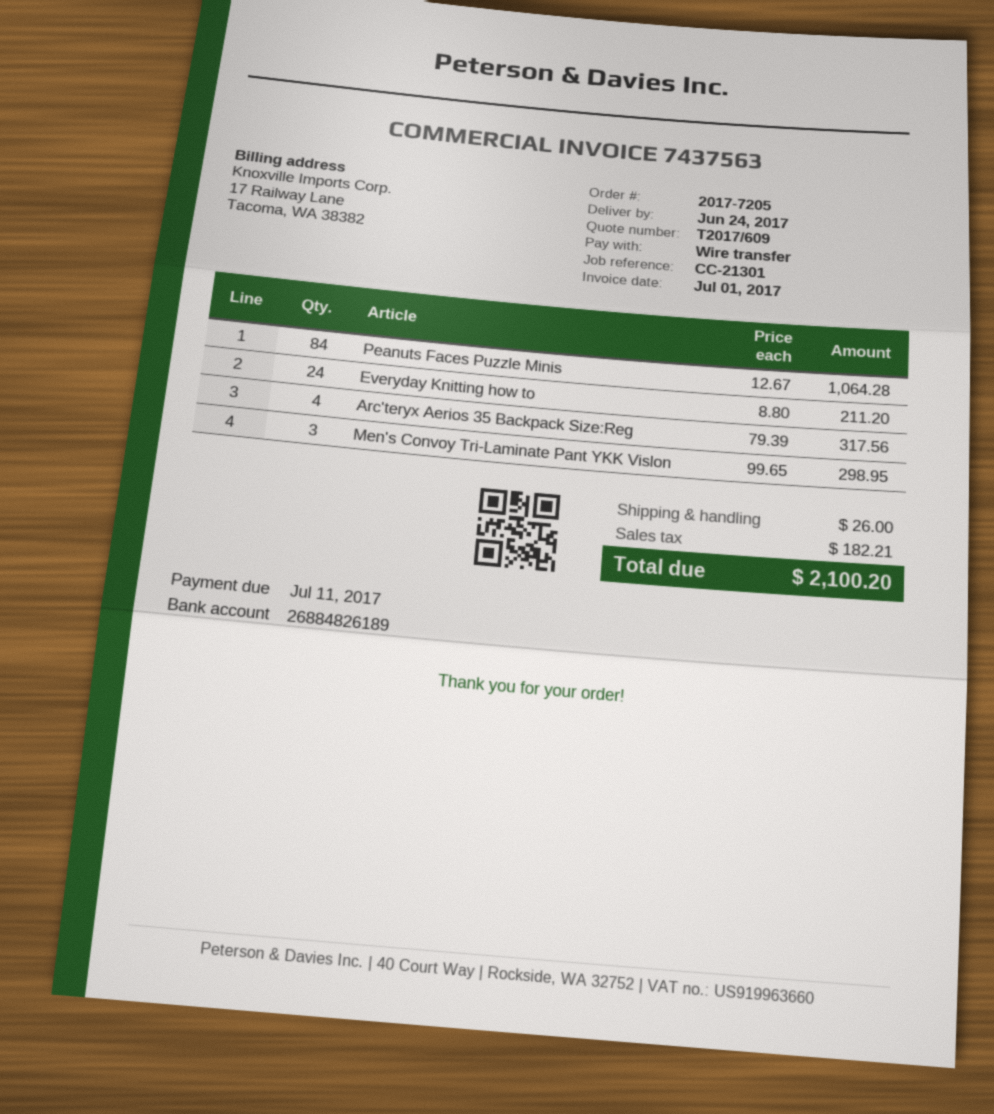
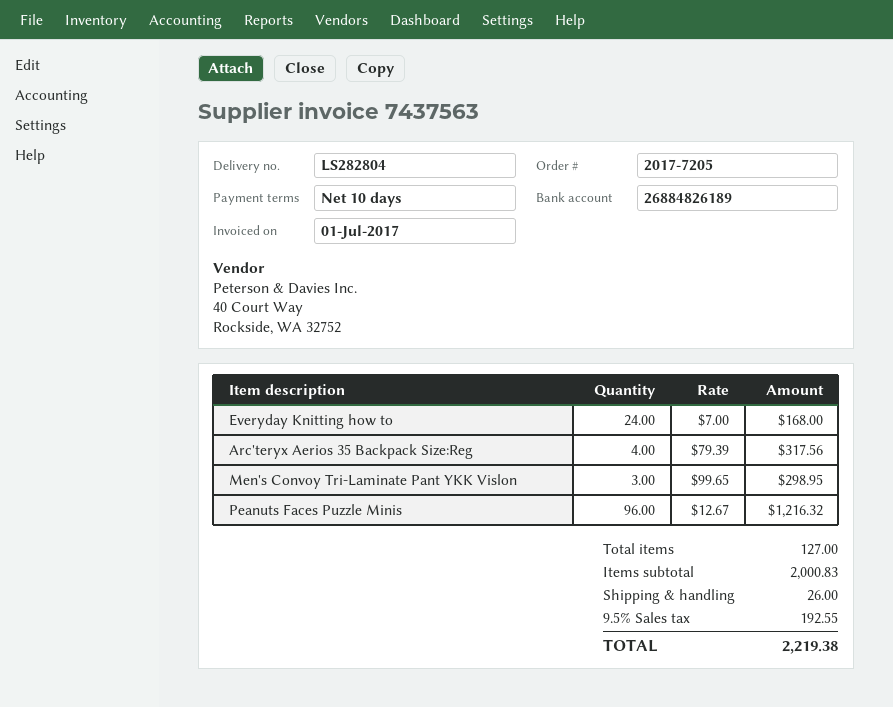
Peanuts Faces Puzzle Minis: 84 x 12.67 = 1064.28 -> 96 x 12.67 = 1216.32
Everyday Knitting how to: 24 x 8.80 = 211.20 -> 24 x 7.00 = 168.00
tax: 182.21 -> 192.55
total: 2100.20 -> 2219.38

